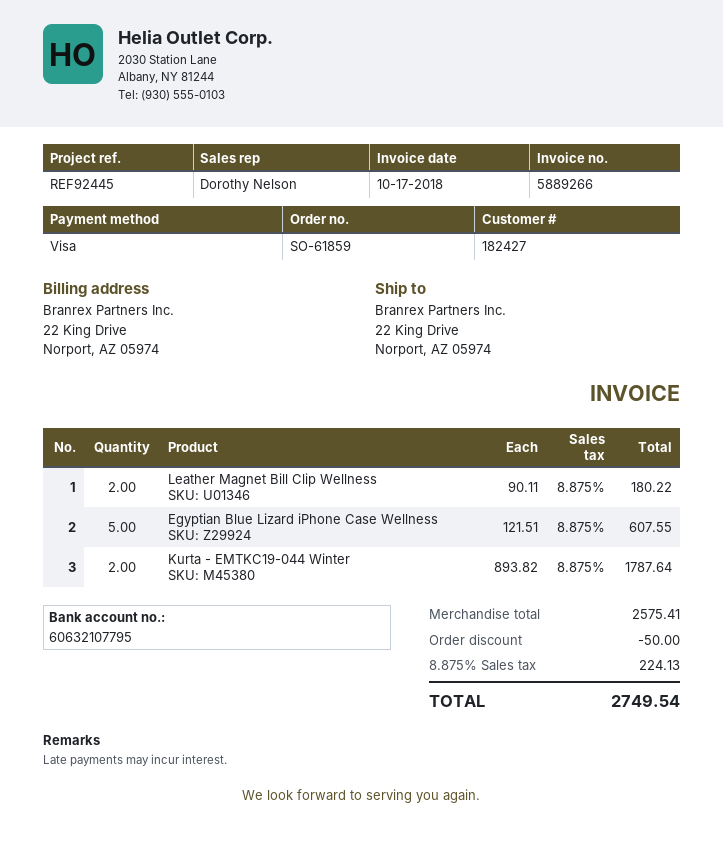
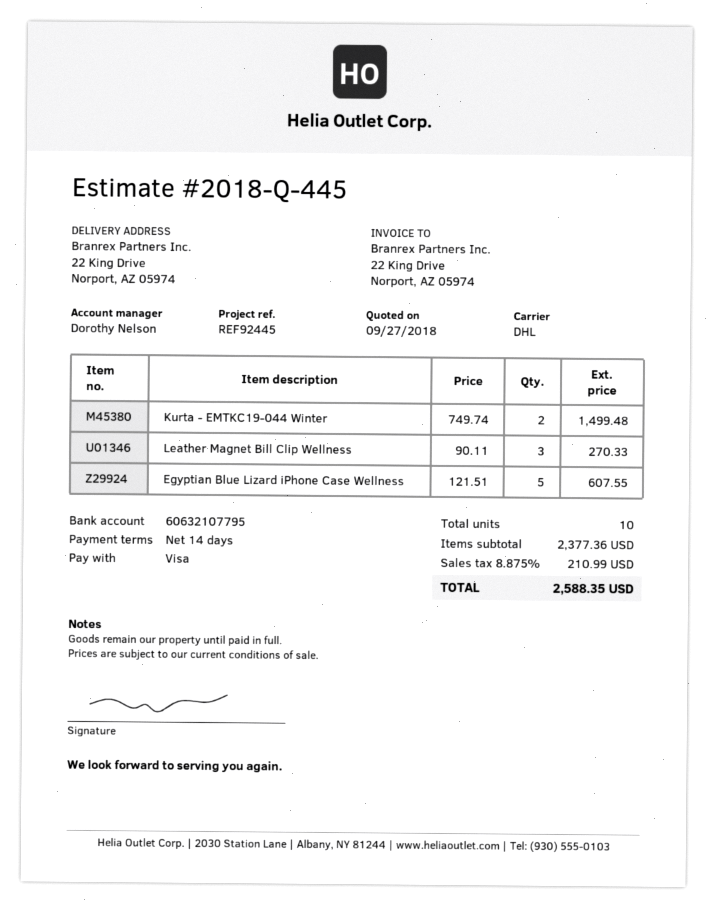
Leather Magnet Bill Clip Wellness: 2 x 90.11 = 180.22 -> 3 x 90.11 = 270.33
Kurta - EMTKC19-044 Winter: 2 x 893.82 = 1787.64 -> 2 x 749.74 = 1499.48
subtotal: 2575.41 -> 2377.36
discount: 50.00 -> none
tax: 8.875% = 224.13 -> 8.875% = 210.99
total: 2749.54 -> 2588.35

